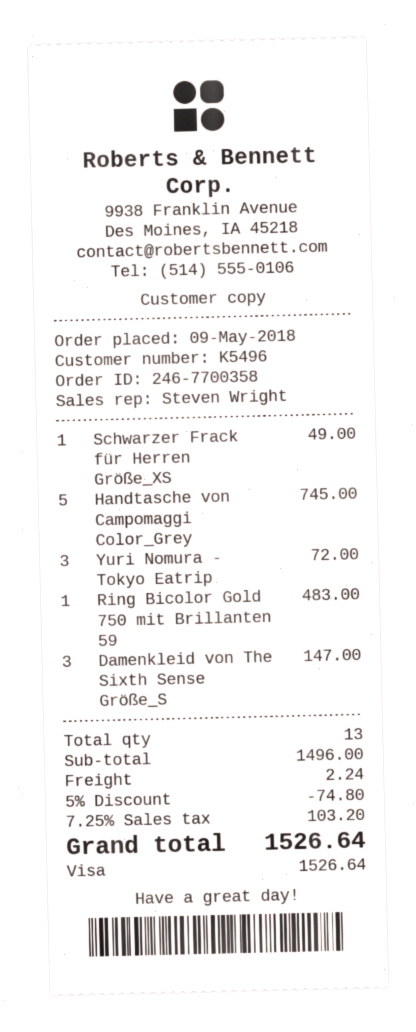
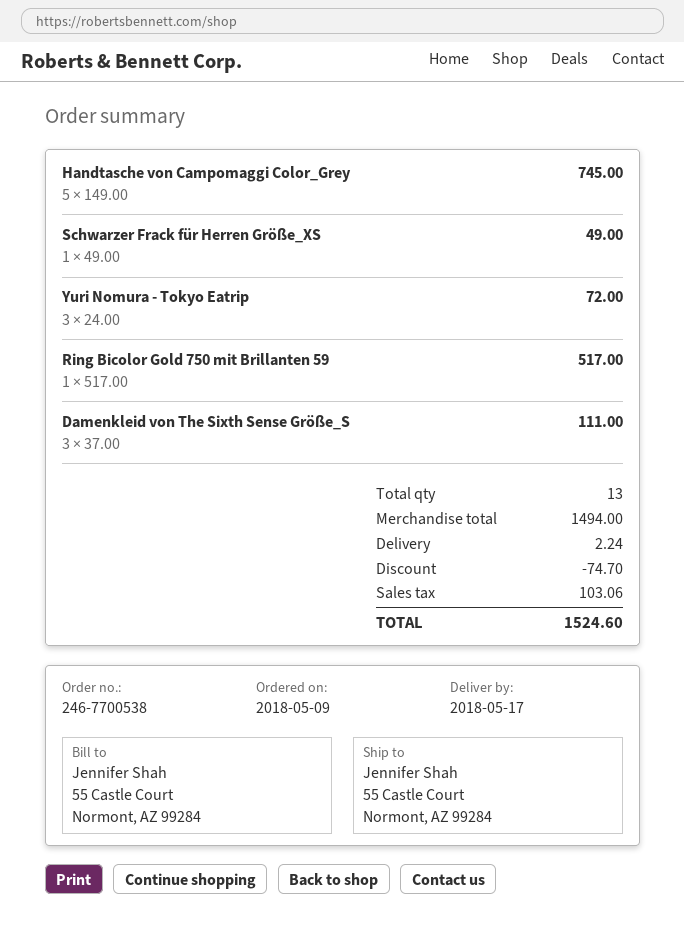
order number: 246-7700358 -> 246-7700538
Ring Bicolor Gold 750 mit Brillanten 59: 1 for 483.00 -> 1 for 517.00
Damenkleid von The Sixth Sense Größe_S: 3 for 147.00 -> 3 for 111.00
subtotal: 1496.00 -> 1494.00
discount: 74.80 -> 74.70
tax: 103.20 -> 103.06
total: 1526.64 -> 1524.60

